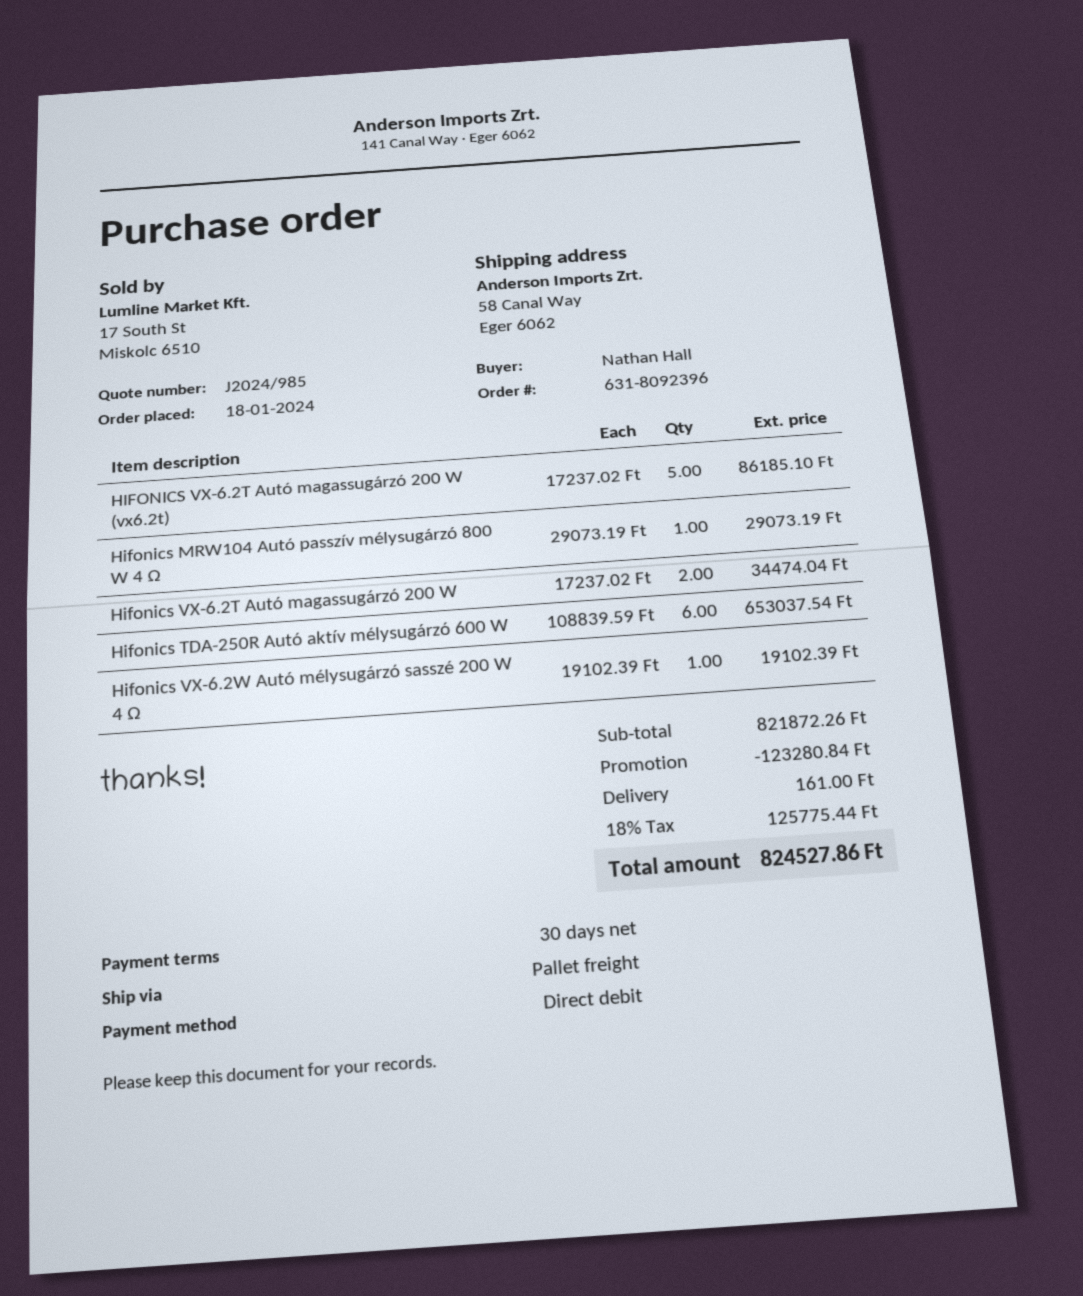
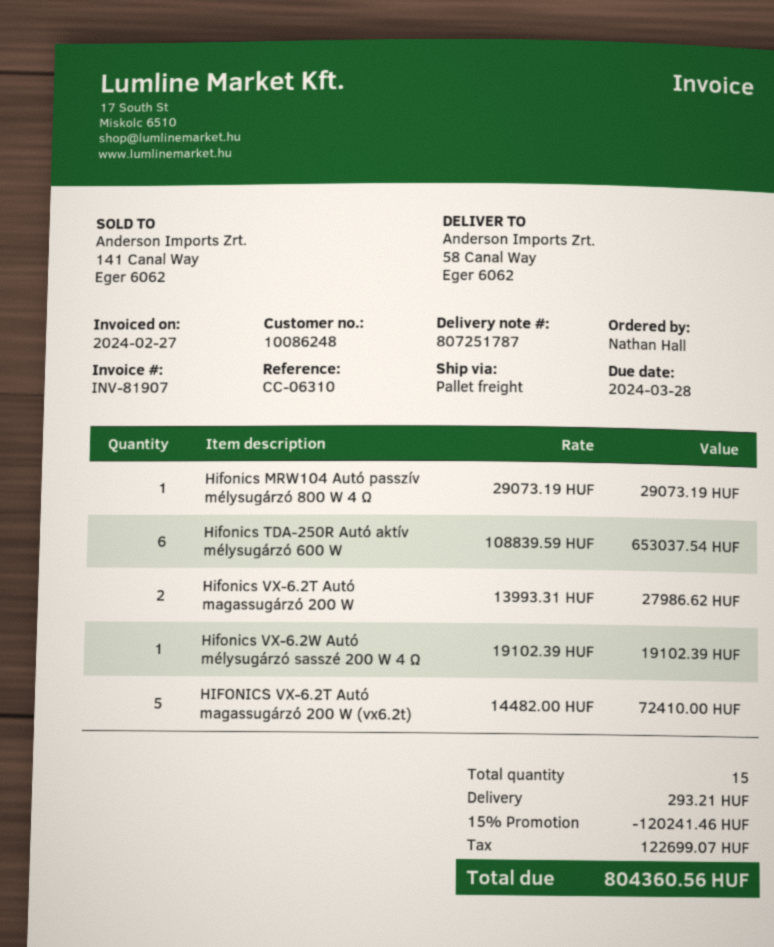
HIFONICS VX-6.2T Autó magassugárzó 200 W (vx6.2t): 5 x 17237.02 = 86185.10 -> 5 x 14482.00 = 72410.00
Hifonics VX-6.2T Autó magassugárzó 200 W: 2 x 17237.02 = 34474.04 -> 2 x 13993.31 = 27986.62
discount: 123280.84 -> 120241.46
shipping: 161.00 -> 293.21
tax: 125775.44 -> 122699.07
total: 824527.86 -> 804360.56

